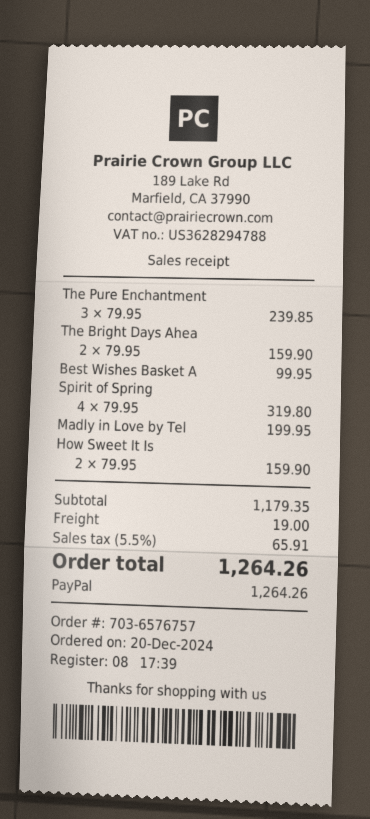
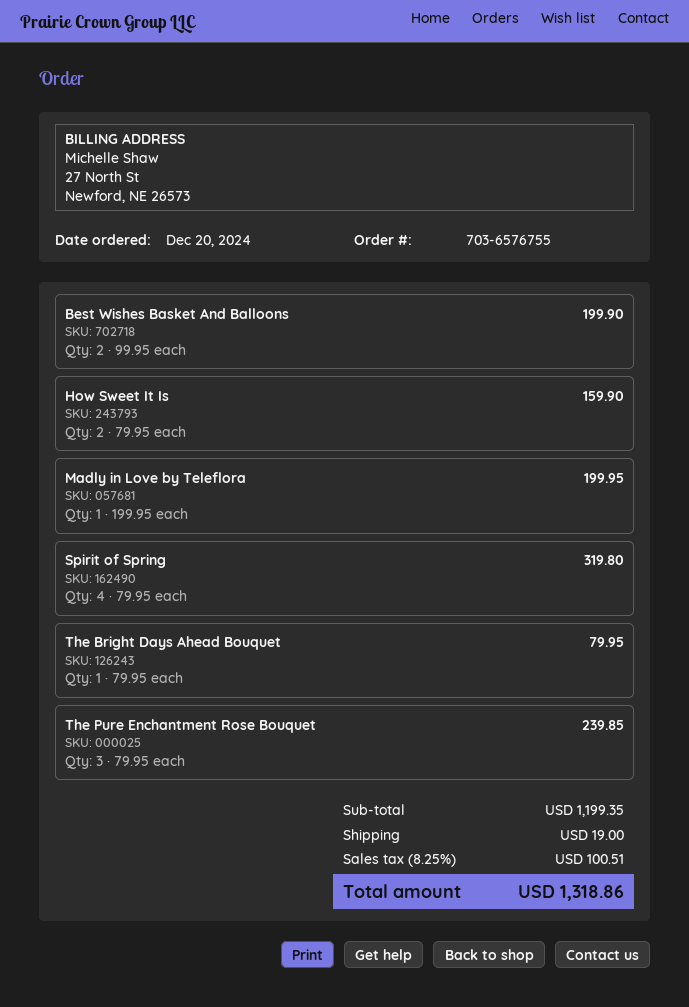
order number: 703-6576757 -> 703-6576755
The Bright Days Ahea: 2 x 79.95 = 159.90 -> 1 x 79.95 = 79.95
Best Wishes Basket A: 1 x 99.95 = 99.95 -> 2 x 99.95 = 199.90
subtotal: 1179.35 -> 1199.35
tax: 5.5% = 65.91 -> 8.25% = 100.51
total: 1264.26 -> 1318.86

